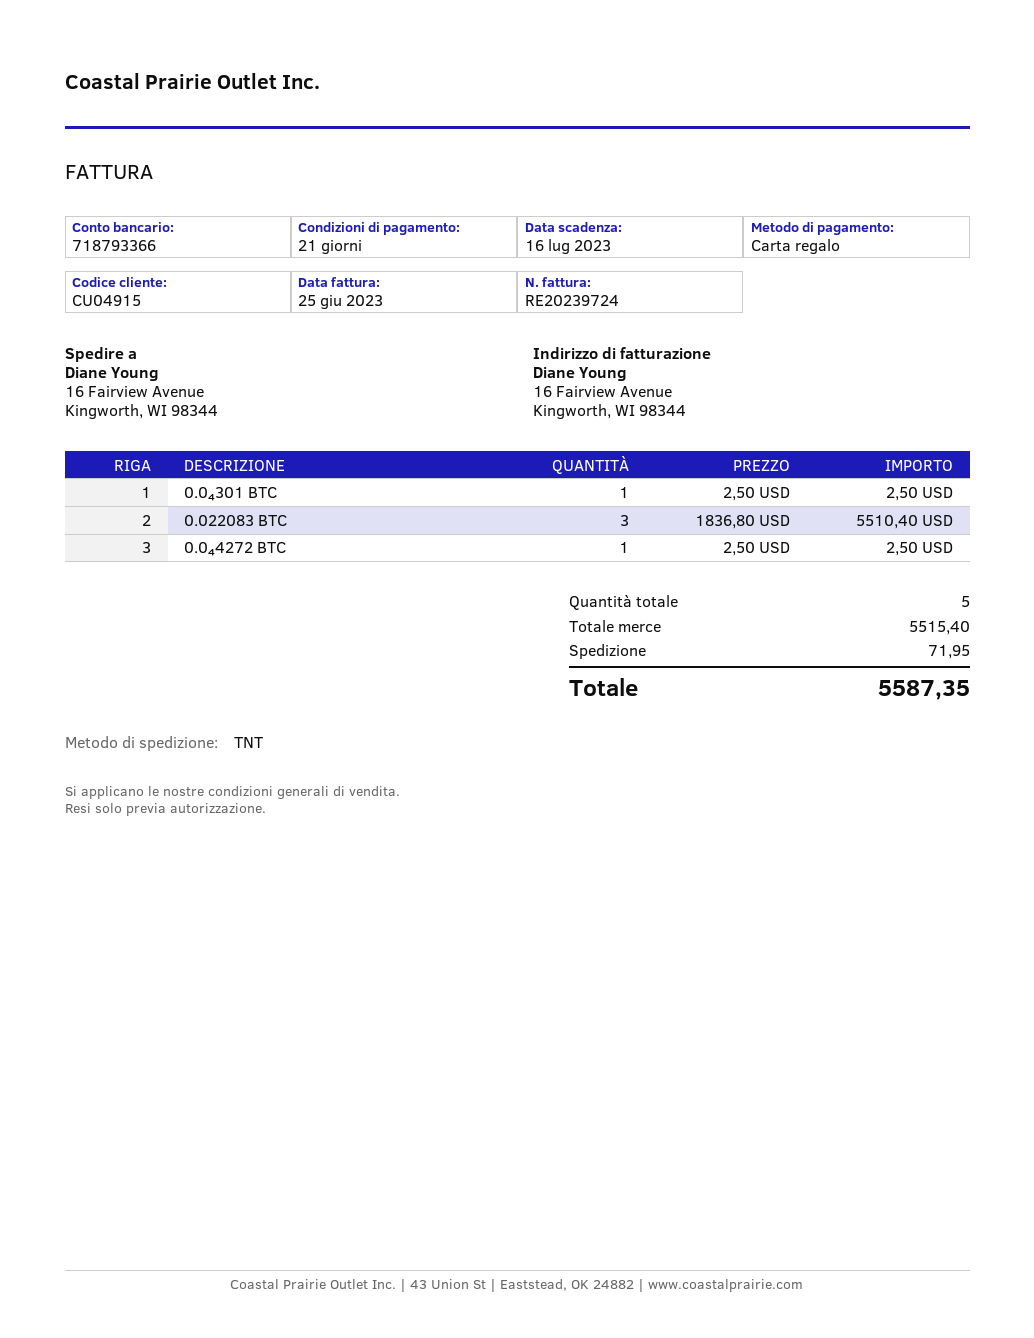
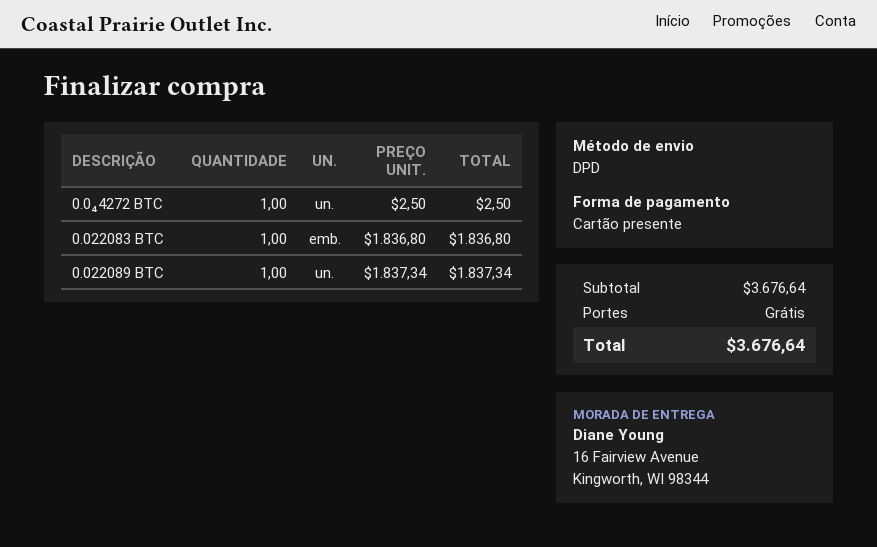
shipping method: TNT -> DPD
0.0₄301 BTC: 1 x 2.50 = 2.50 -> none
0.022083 BTC: 3 x 1836.80 = 5510.40 -> 1 x 1836.80 = 1836.80
0.022089 BTC: none -> 1 x 1837.34 = 1837.34
subtotal: 5515.40 -> 3676.64
shipping: 71.95 -> 0.00
total: 5587.35 -> 3676.64

